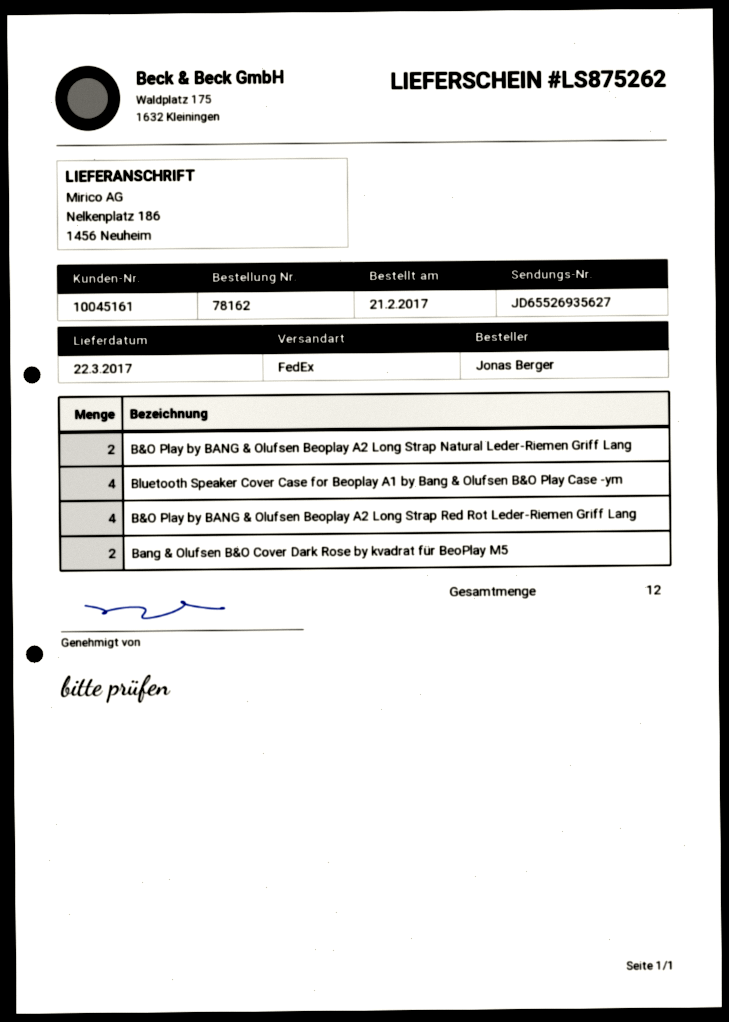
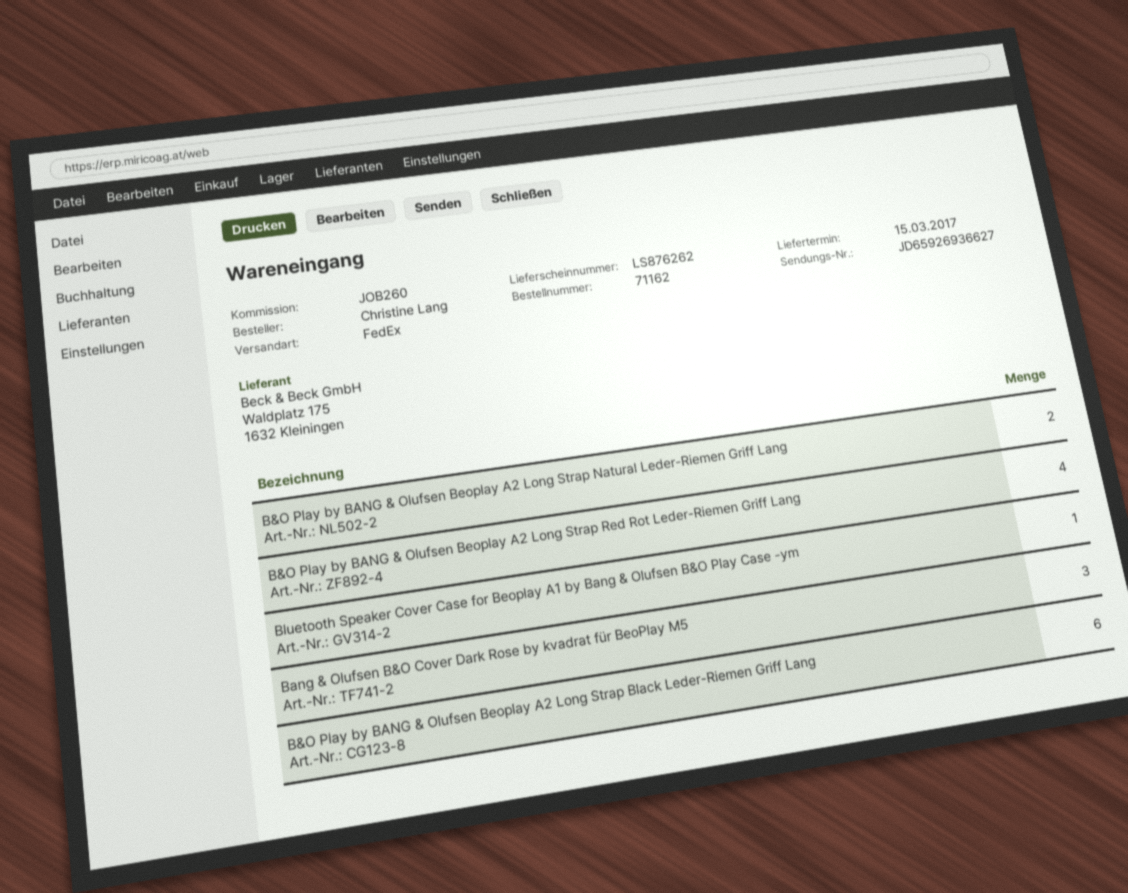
order number: 78162 -> 71162
delivery note number: LS875262 -> LS876262
delivery date: 2017-03-22 -> 2017-03-15
ordered by: Jonas Berger -> Christine Lang
tracking number: JD65526935627 -> JD65926936627
Bluetooth Speaker Cover Case for Beoplay A1 by Bang & Olufsen B&O Play Case -ym: 4 -> 1
Bang & Olufsen B&O Cover Dark Rose by kvadrat für BeoPlay M5: 2 -> 3
B&O Play by BANG & Olufsen Beoplay A2 Long Strap Black Leder-Riemen Griff Lang: none -> 6

